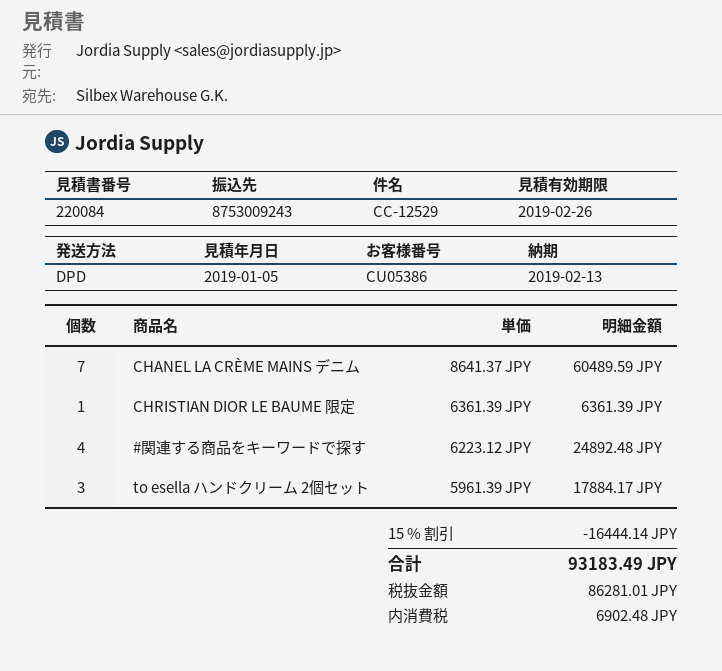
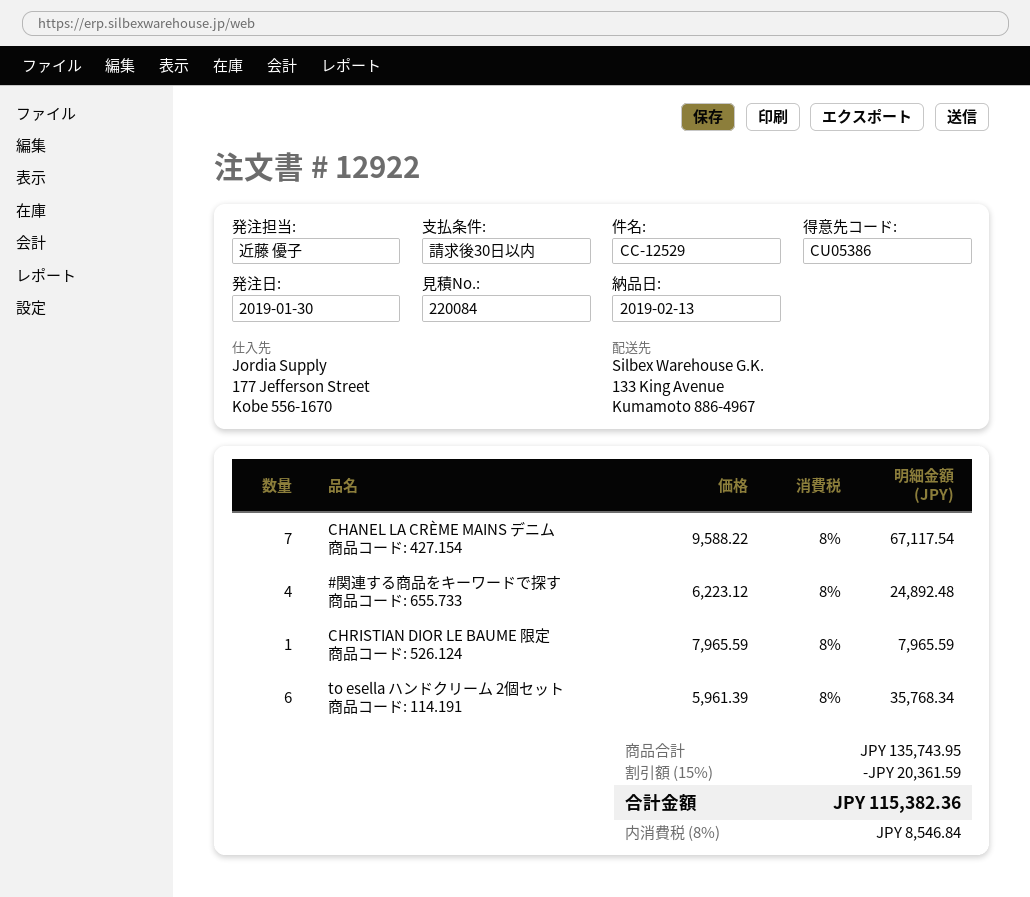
CHANEL LA CRÈME MAINS デニム: 7 x 8641.37 = 60489.59 -> 7 x 9588.22 = 67117.54
CHRISTIAN DIOR LE BAUME 限定: 1 x 6361.39 = 6361.39 -> 1 x 7965.59 = 7965.59
to esella ハンドクリーム 2個セット: 3 x 5961.39 = 17884.17 -> 6 x 5961.39 = 35768.34
discount: 15% = 16444.14 -> 15% = 20361.59
tax: 6902.48 -> 8546.84
total: 93183.49 -> 115382.36

